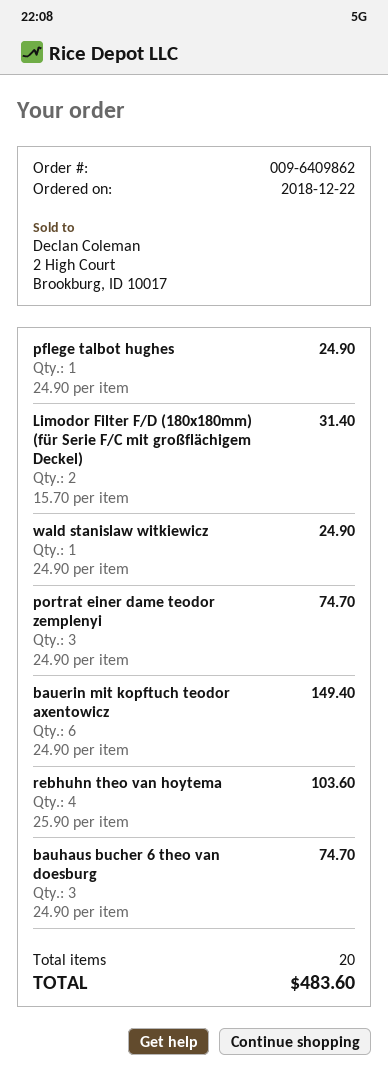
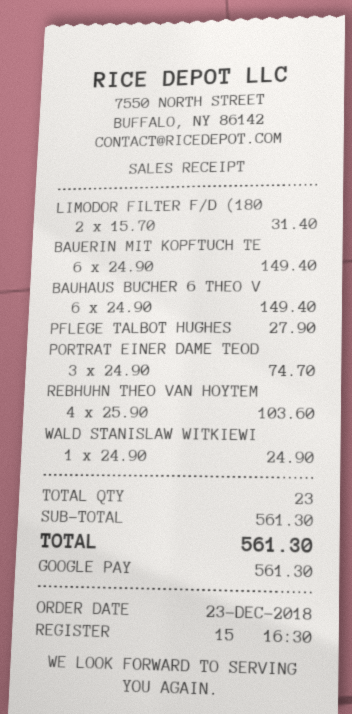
order date: 2018-12-22 -> 2018-12-23
pflege talbot hughes: 1 x 24.90 = 24.90 -> 1 x 27.90 = 27.90
bauhaus bucher 6 theo van doesburg: 3 x 24.90 = 74.70 -> 6 x 24.90 = 149.40
total quantity: 20 -> 23
total: 483.60 -> 561.30

